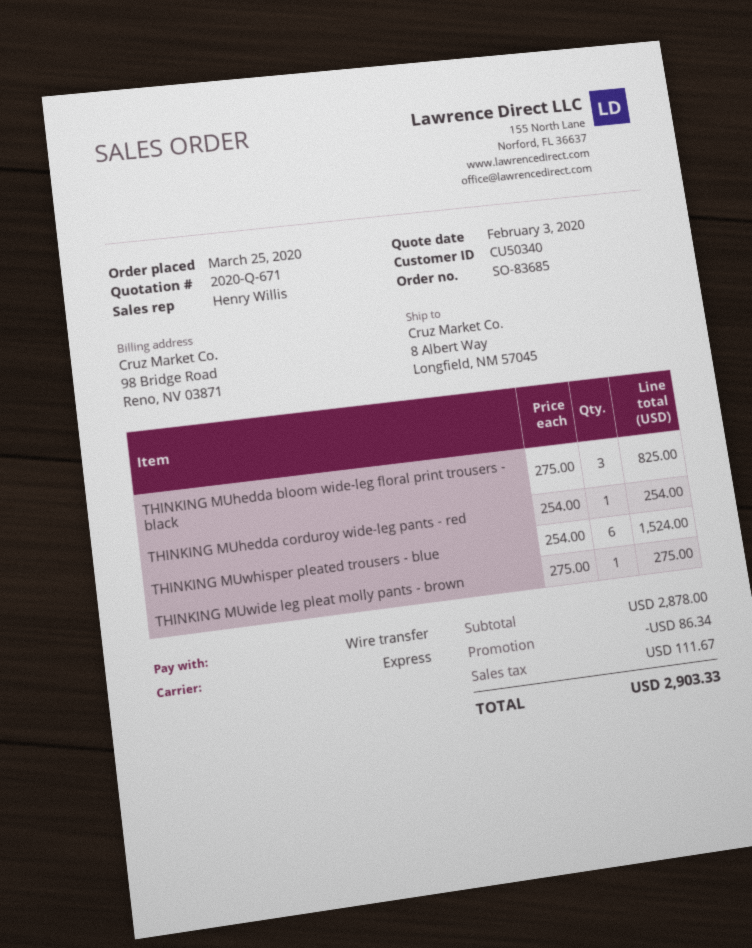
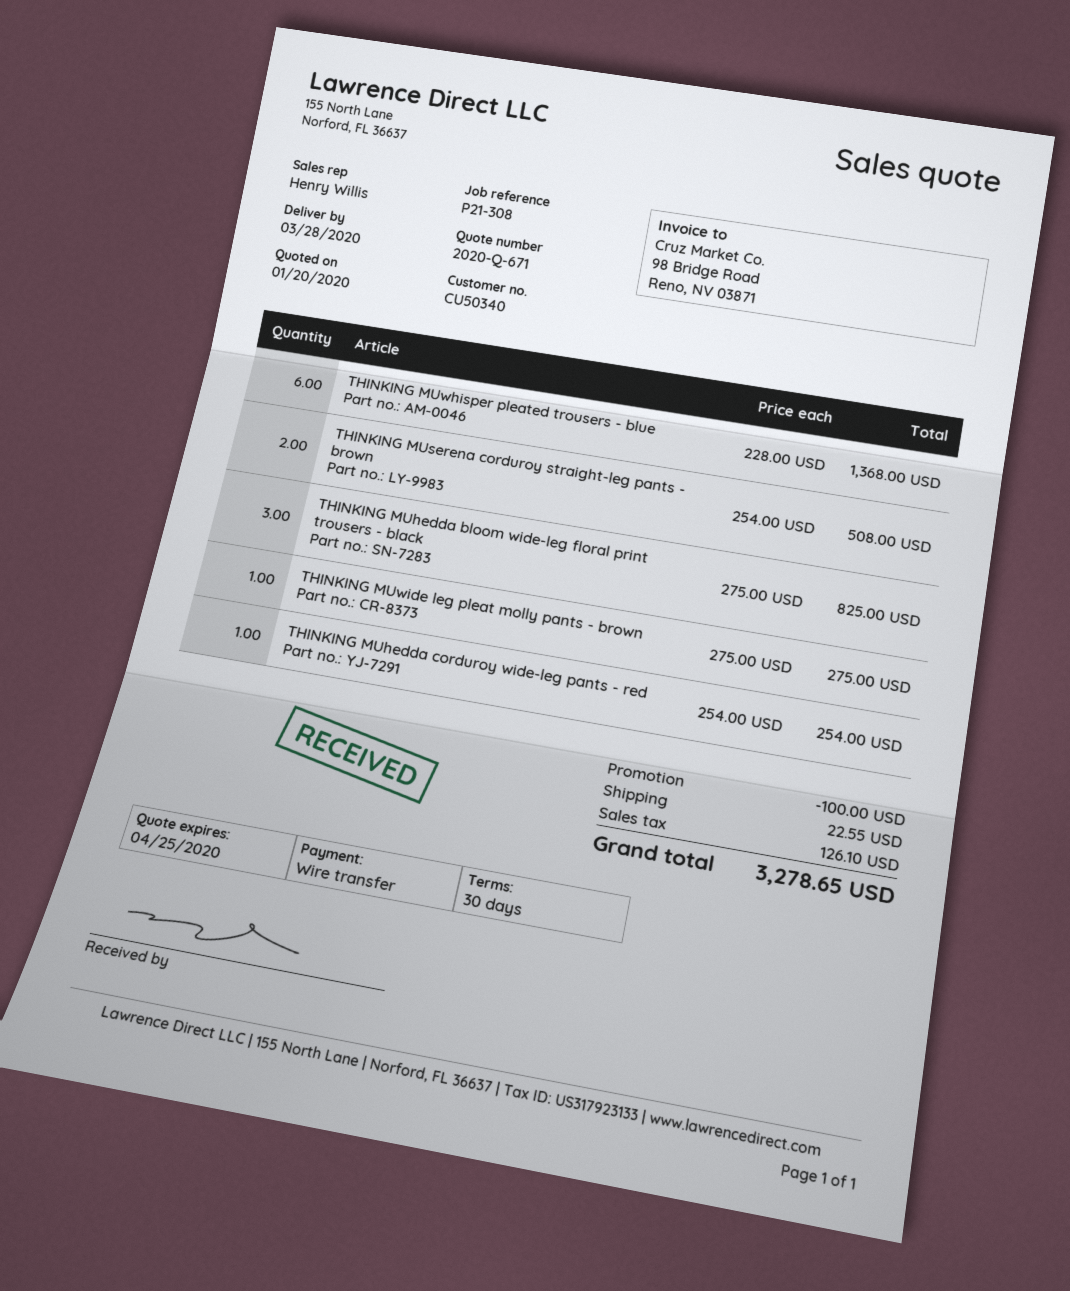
quote date: 2020-02-03 -> 2020-01-20
THINKING MUwhisper pleated trousers - blue: 6 x 254.00 = 1524.00 -> 6 x 228.00 = 1368.00
THINKING MUserena corduroy straight-leg pants - brown: none -> 2 x 254.00 = 508.00
discount: 86.34 -> 100.00
shipping: none -> 22.55
tax: 111.67 -> 126.10
total: 2903.33 -> 3278.65

